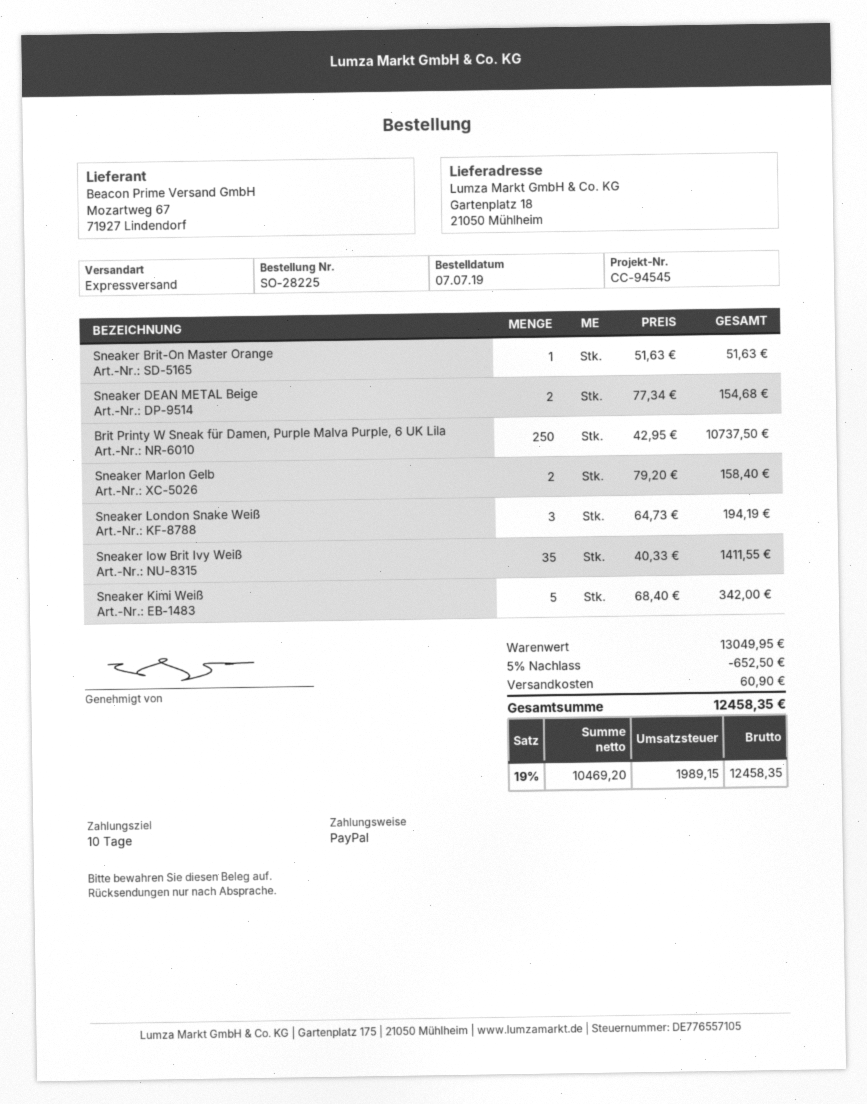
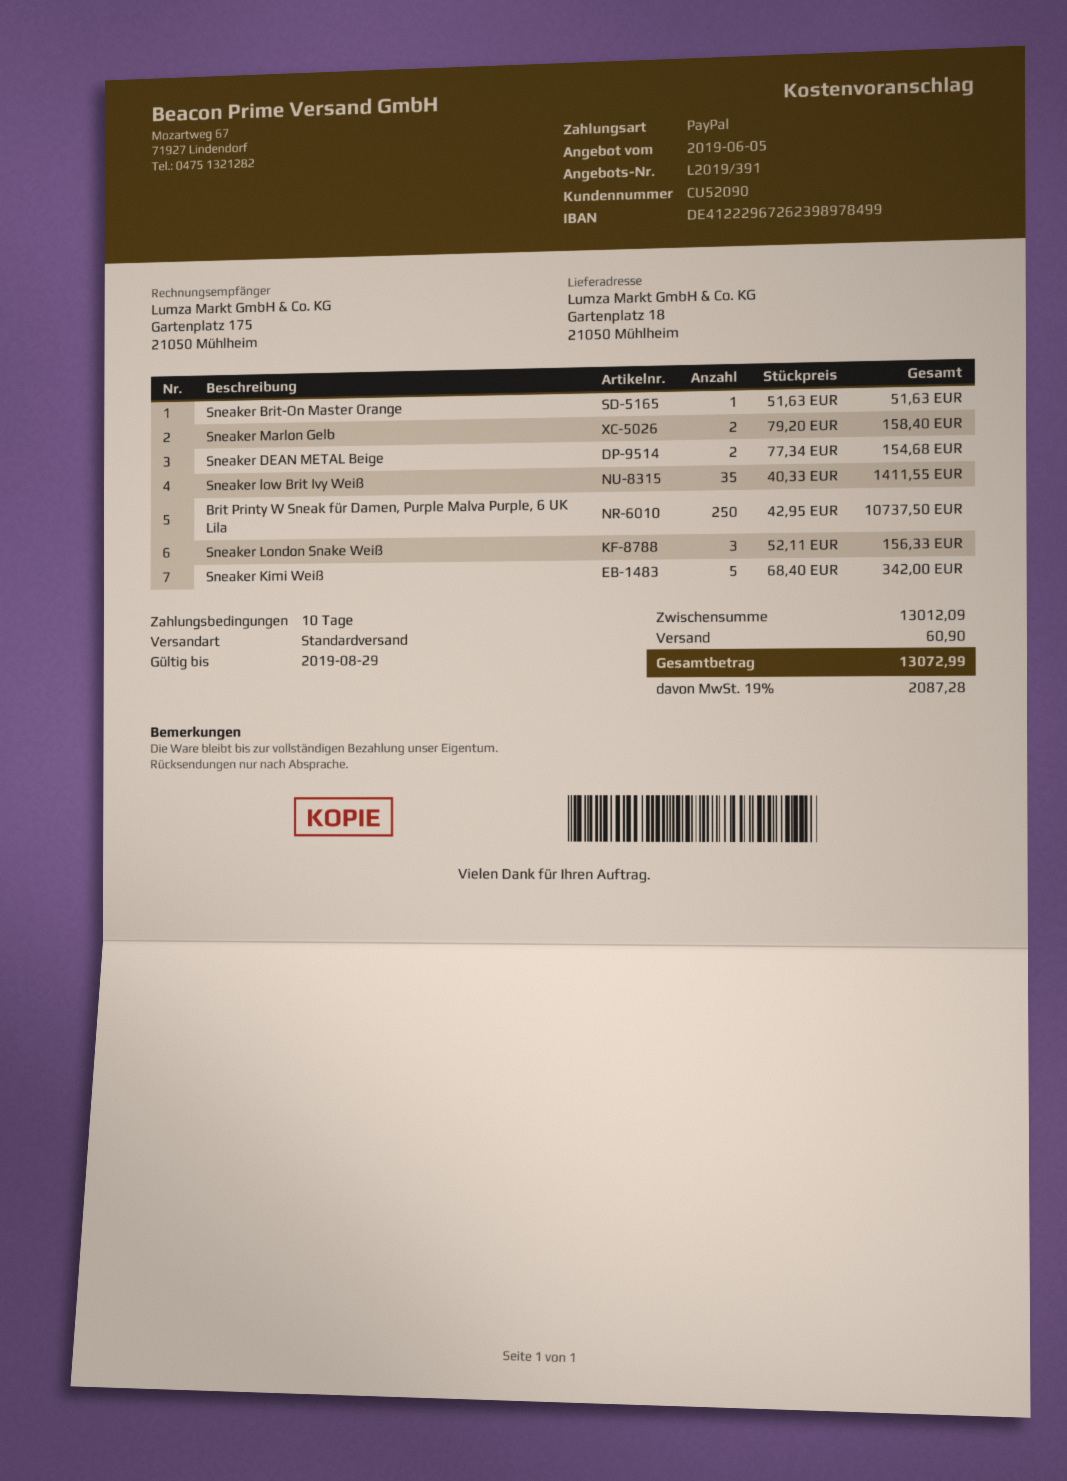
shipping method: express -> standard
Sneaker London Snake Weiß: 3 x 64.73 = 194.19 -> 3 x 52.11 = 156.33
subtotal: 13049.95 -> 13012.09
discount: 5% = 652.50 -> none
tax: 19% = 1989.15 -> 19% = 2087.28
total: 12458.35 -> 13072.99

